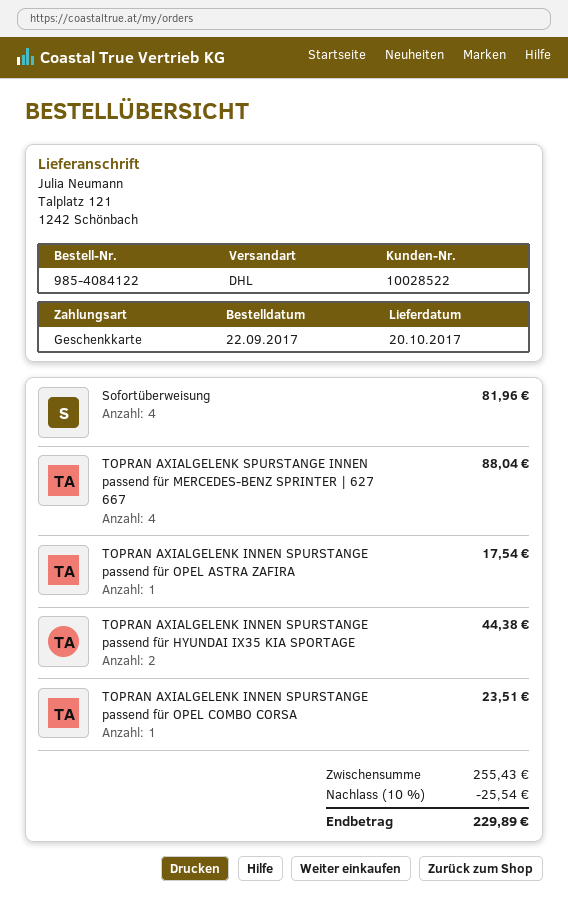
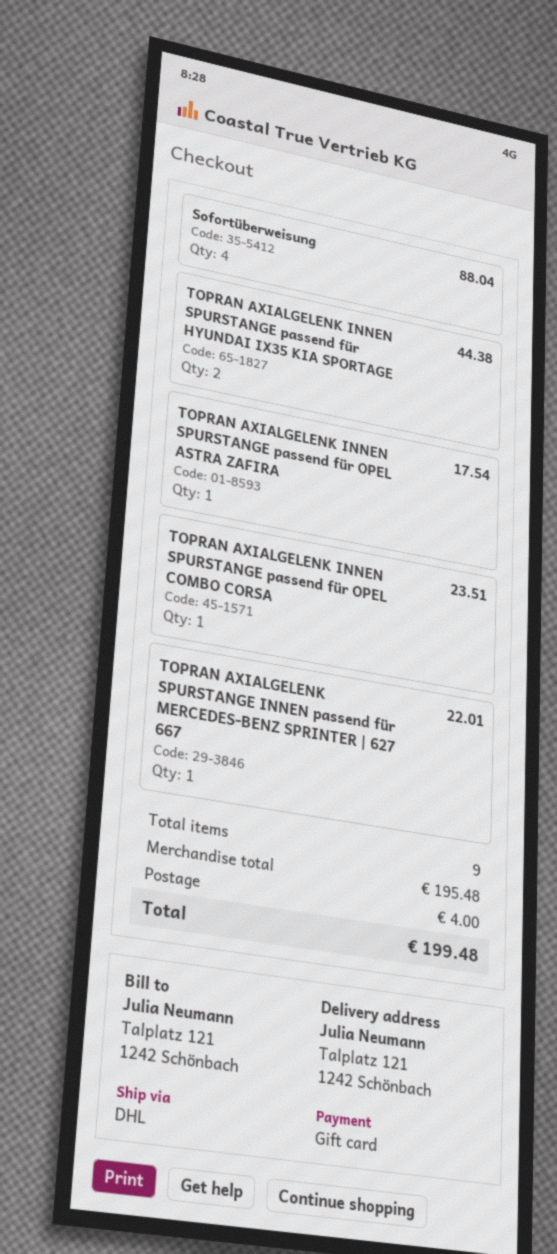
Sofortüberweisung: 4 for 81.96 -> 4 for 88.04
TOPRAN AXIALGELENK SPURSTANGE INNEN passend für MERCEDES-BENZ SPRINTER | 627 667: 4 for 88.04 -> 1 for 22.01
subtotal: 255.43 -> 195.48
discount: 10% = 25.54 -> none
shipping: none -> 4.00
total: 229.89 -> 199.48

